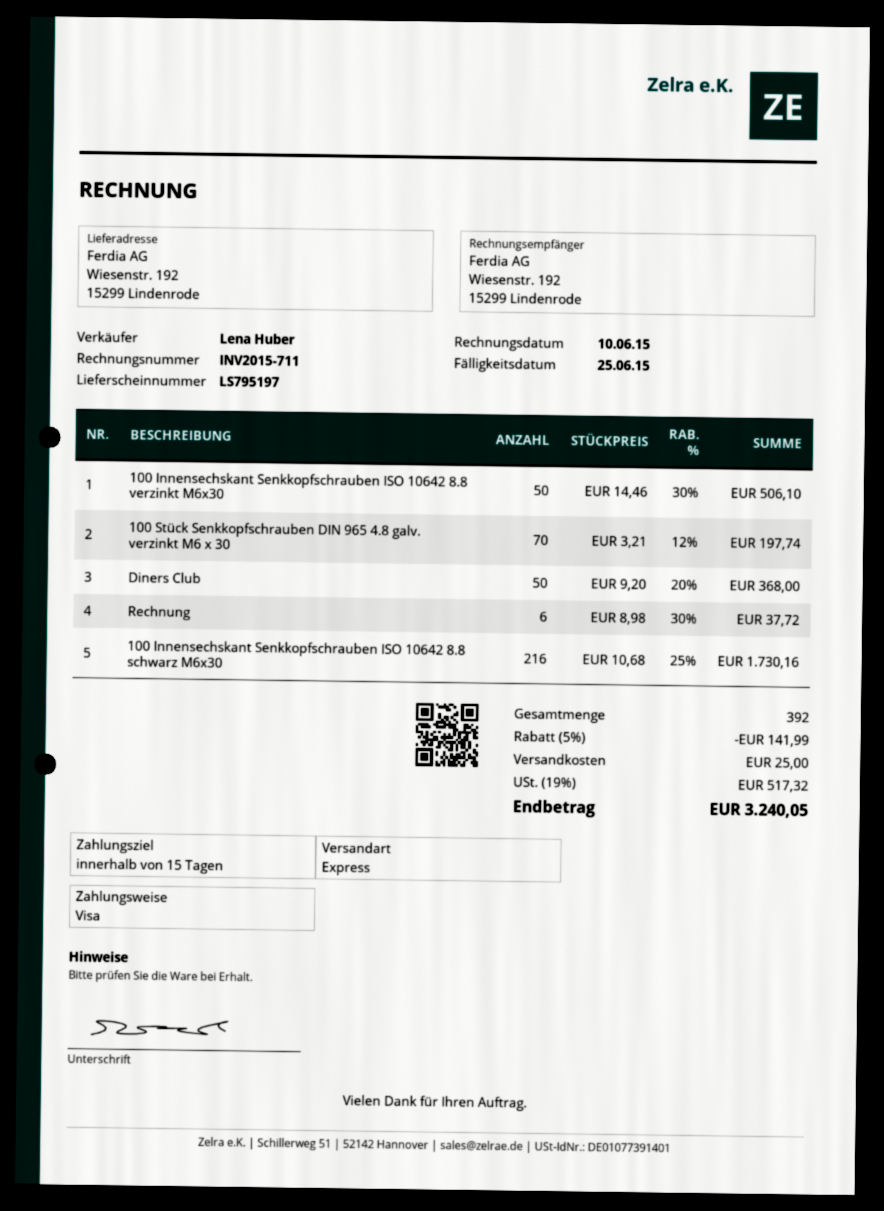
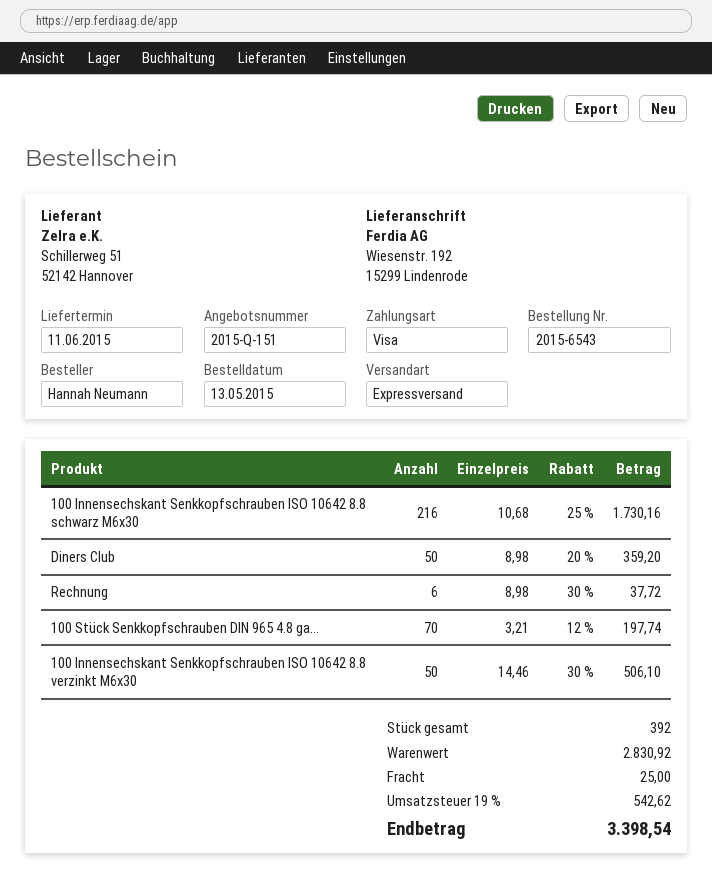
Diners Club: 50 x 9.20 - 20% = 368.00 -> 50 x 8.98 - 20% = 359.20
discount: 5% = 141.99 -> none
tax: 19% = 517.32 -> 19% = 542.62
total: 3240.05 -> 3398.54

